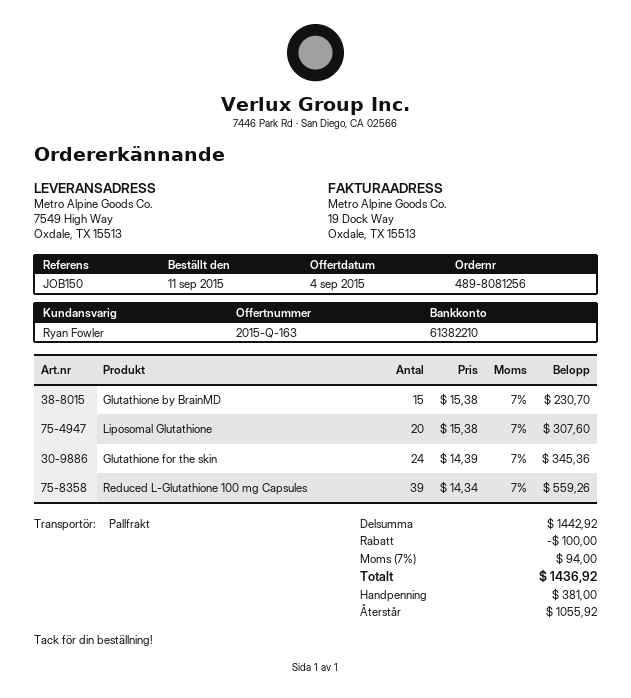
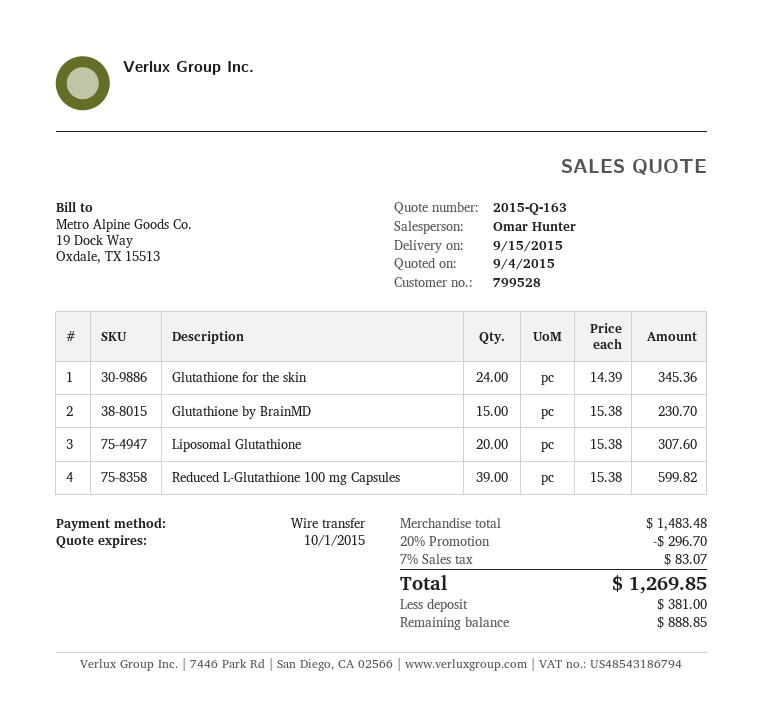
sales rep: Ryan Fowler -> Omar Hunter
Reduced L-Glutathione 100 mg Capsules: 39 x 14.34 = 559.26 -> 39 x 15.38 = 599.82
subtotal: 1442.92 -> 1483.48
discount: 100.00 -> 296.70
tax: 7% = 94.00 -> 7% = 83.07
total: 1436.92 -> 1269.85
balance: 1055.92 -> 888.85

